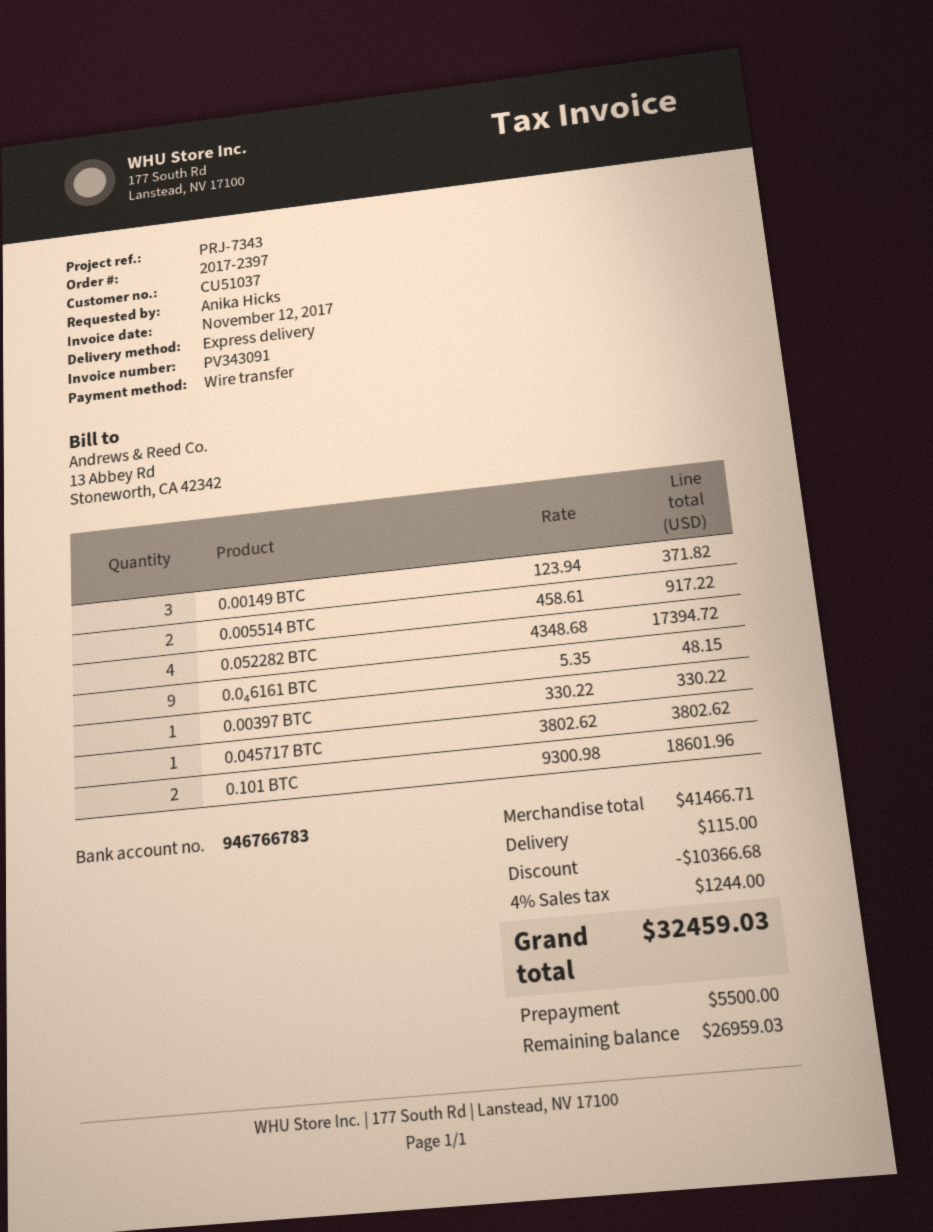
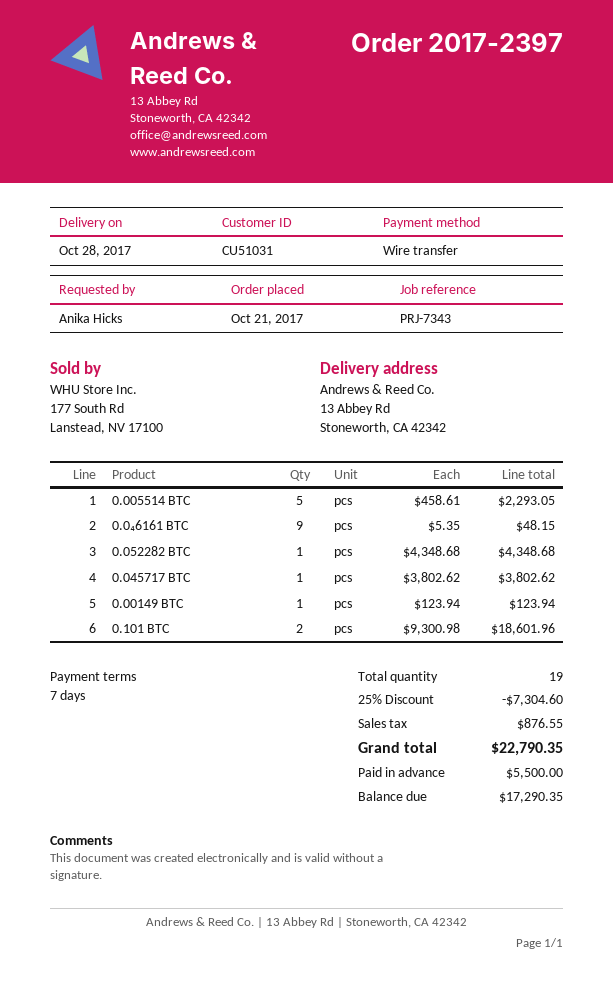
customer number: CU51037 -> CU51031
0.00149 BTC: 3 x 123.94 = 371.82 -> 1 x 123.94 = 123.94
0.005514 BTC: 2 x 458.61 = 917.22 -> 5 x 458.61 = 2293.05
0.052282 BTC: 4 x 4348.68 = 17394.72 -> 1 x 4348.68 = 4348.68
0.00397 BTC: 1 x 330.22 = 330.22 -> none
discount: 10366.68 -> 7304.60
shipping: 115.00 -> none
tax: 1244.00 -> 876.55
total: 32459.03 -> 22790.35
balance: 26959.03 -> 17290.35

